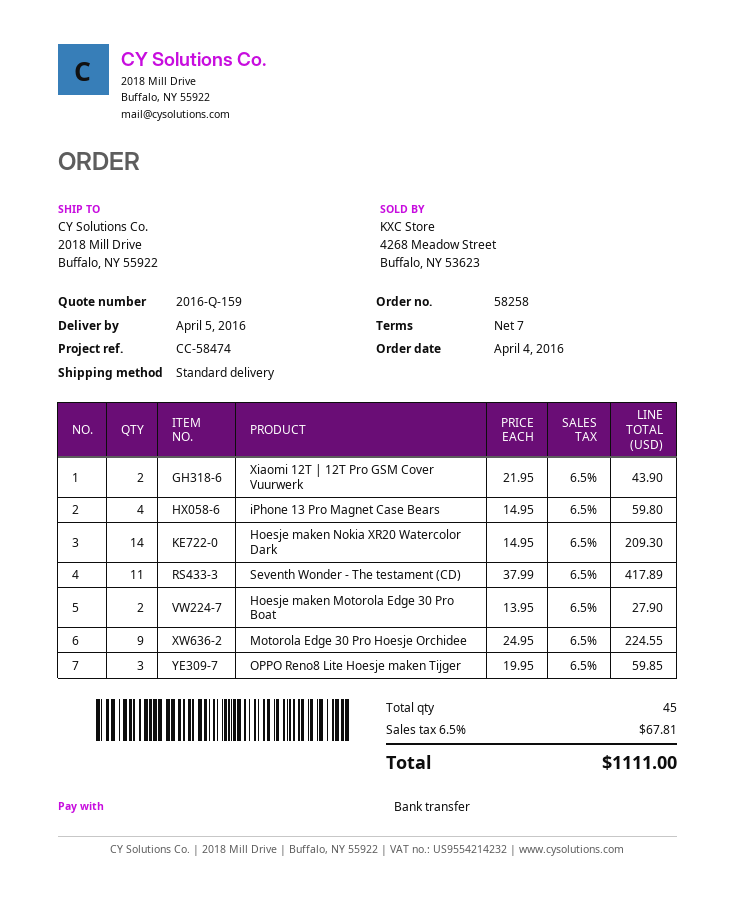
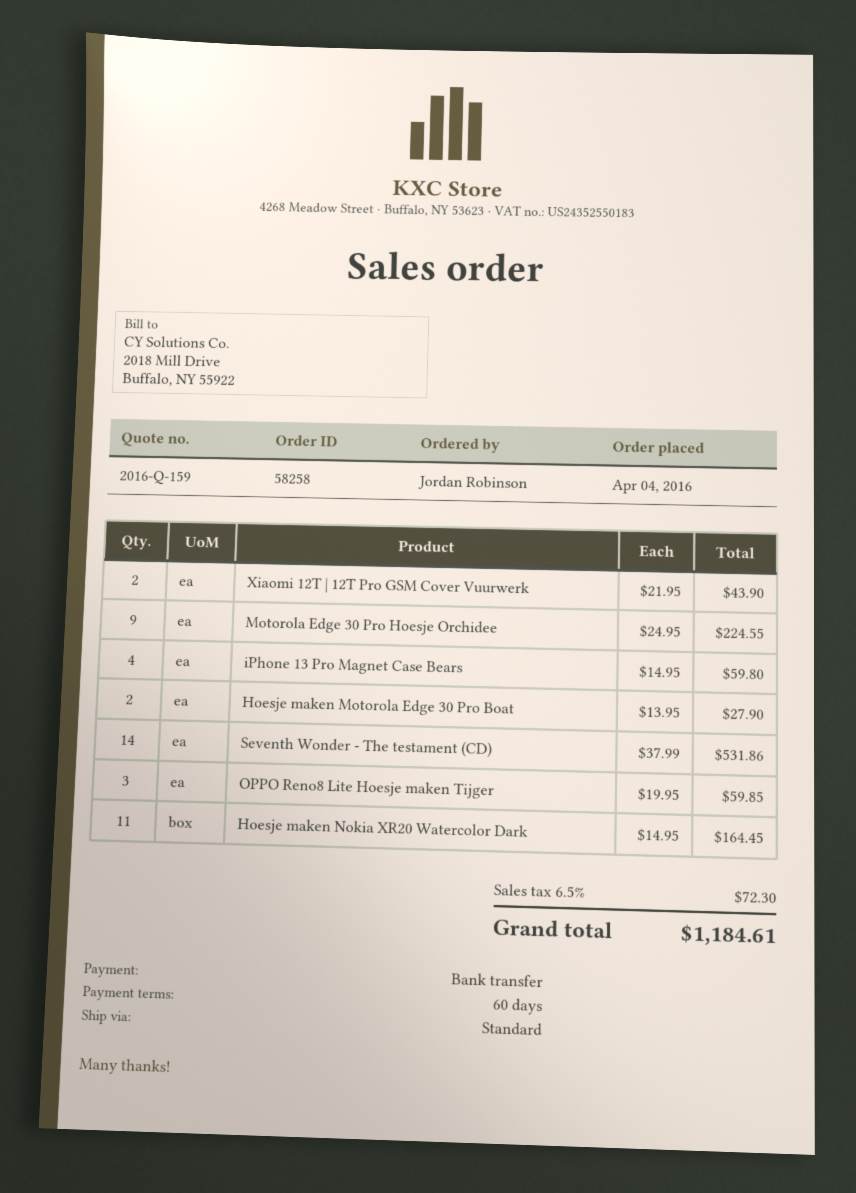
payment terms: 7 days -> 60 days
Hoesje maken Nokia XR20 Watercolor Dark: 14 x 14.95 = 209.30 -> 11 x 14.95 = 164.45
Seventh Wonder - The testament (CD): 11 x 37.99 = 417.89 -> 14 x 37.99 = 531.86
tax: 6.5% = 67.81 -> 6.5% = 72.30
total: 1111.00 -> 1184.61

